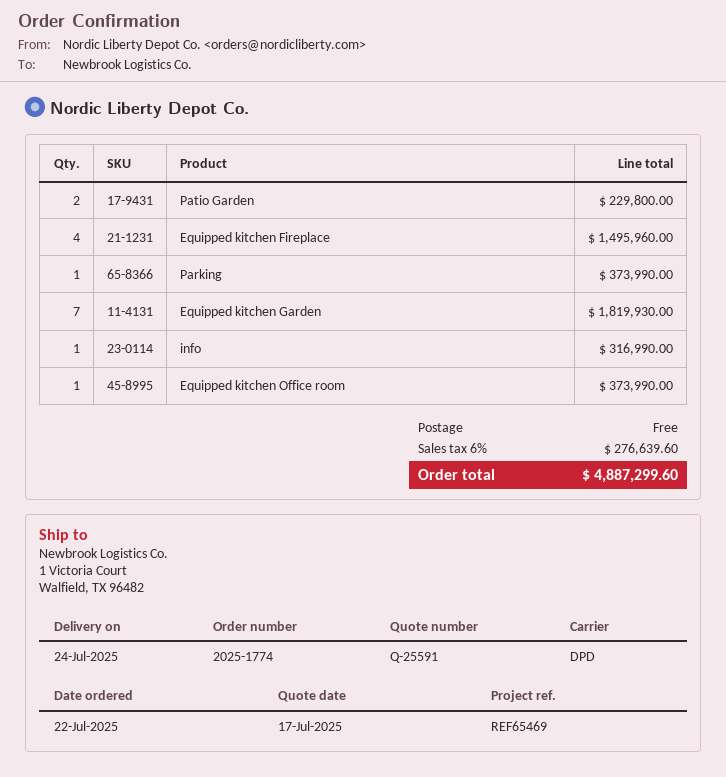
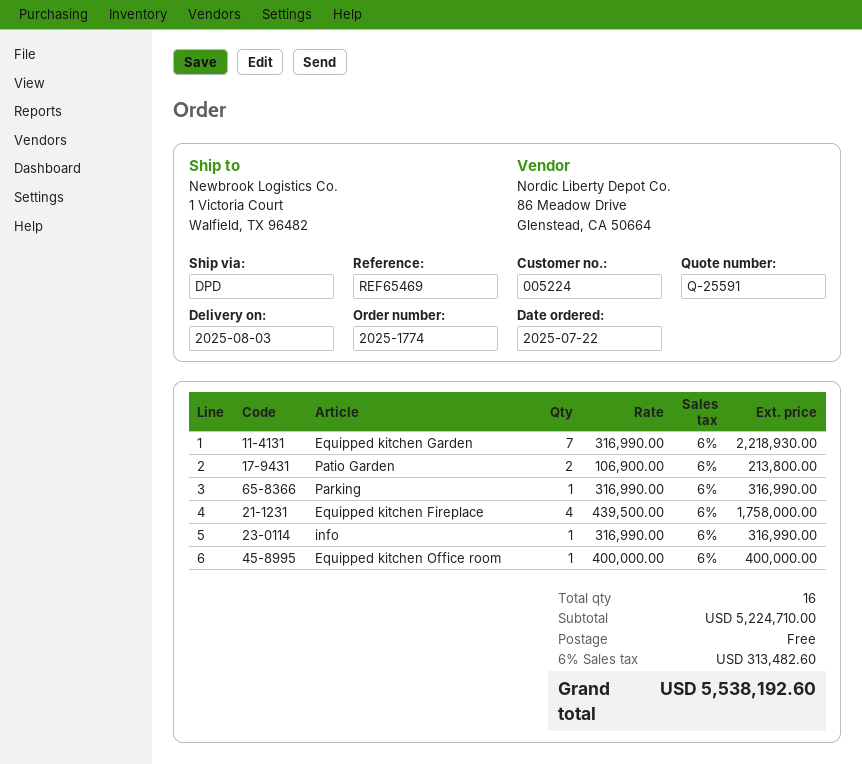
delivery date: 2025-07-24 -> 2025-08-03
Patio Garden: 2 for 229800.00 -> 2 for 213800.00
Equipped kitchen Fireplace: 4 for 1495960.00 -> 4 for 1758000.00
Parking: 1 for 373990.00 -> 1 for 316990.00
Equipped kitchen Garden: 7 for 1819930.00 -> 7 for 2218930.00
Equipped kitchen Office room: 1 for 373990.00 -> 1 for 400000.00
tax: 6% = 276639.60 -> 6% = 313482.60
total: 4887299.60 -> 5538192.60

